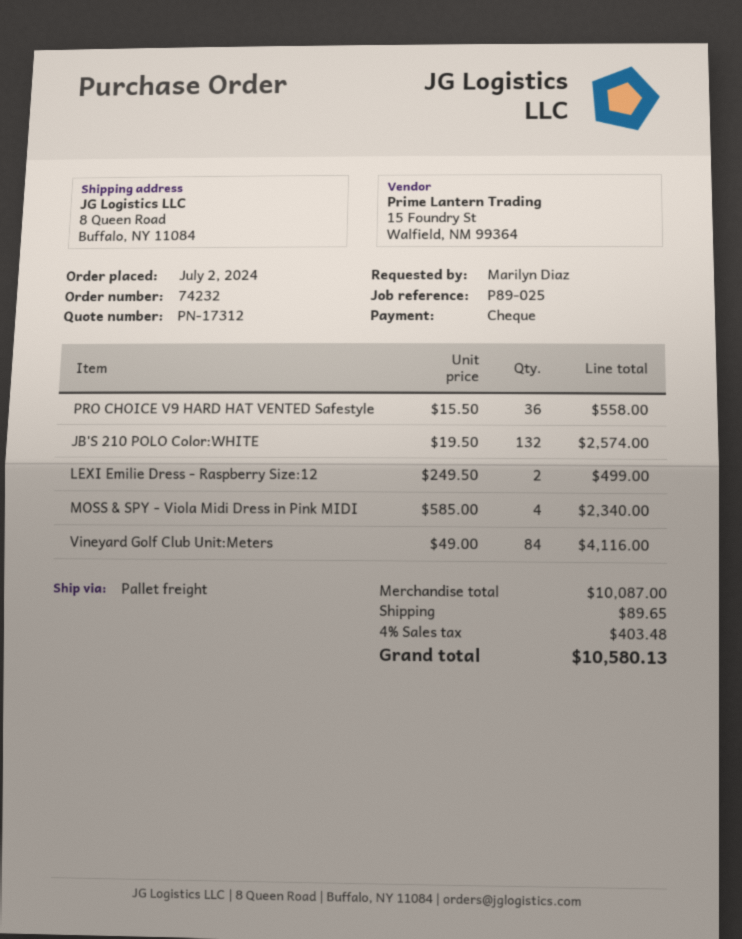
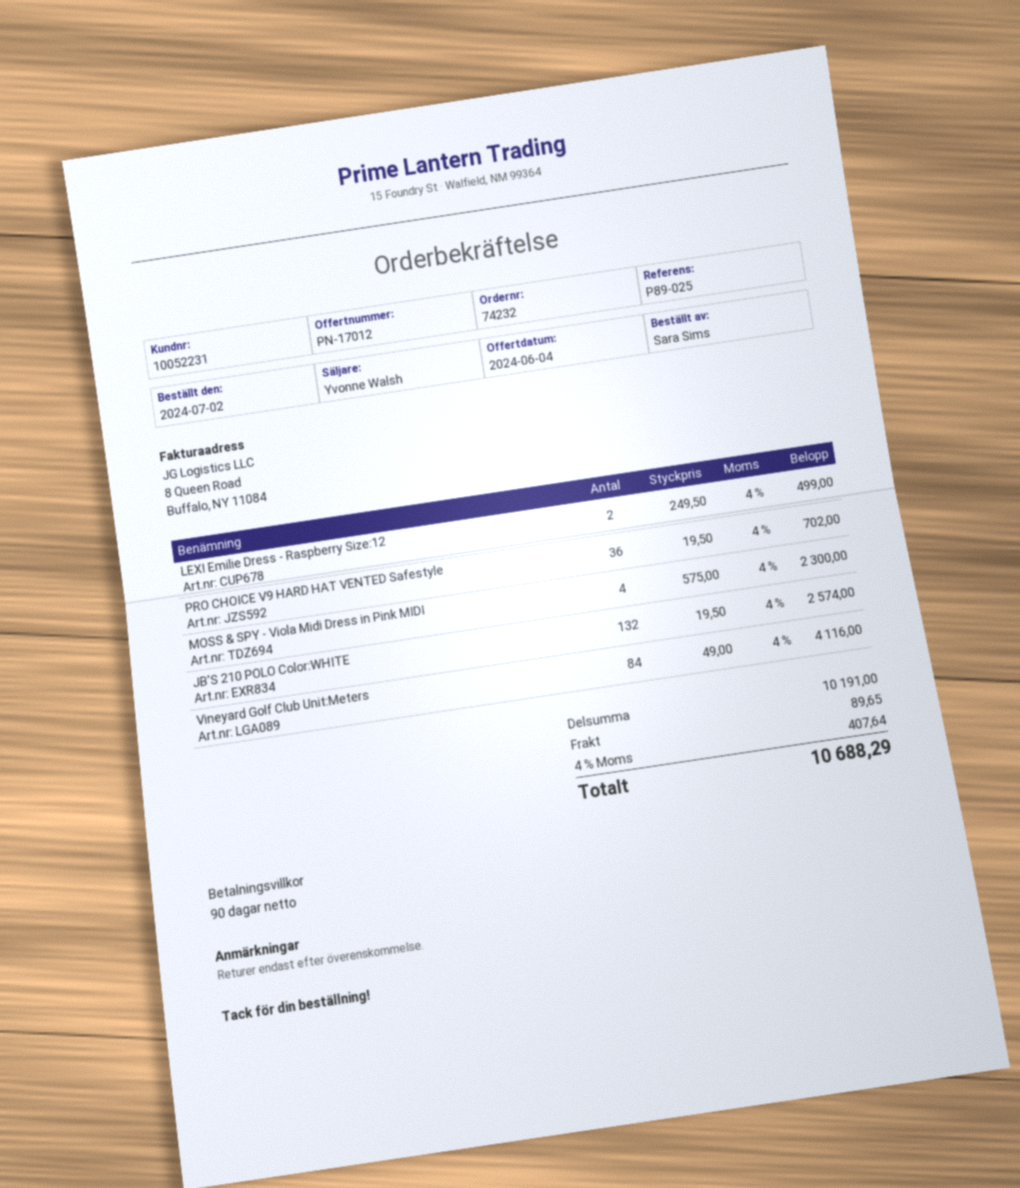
quote number: PN-17312 -> PN-17012
ordered by: Marilyn Diaz -> Sara Sims
PRO CHOICE V9 HARD HAT VENTED Safestyle: 36 x 15.50 = 558.00 -> 36 x 19.50 = 702.00
MOSS & SPY - Viola Midi Dress in Pink MIDI: 4 x 585.00 = 2340.00 -> 4 x 575.00 = 2300.00
subtotal: 10087.00 -> 10191.00
tax: 4% = 403.48 -> 4% = 407.64
total: 10580.13 -> 10688.29

